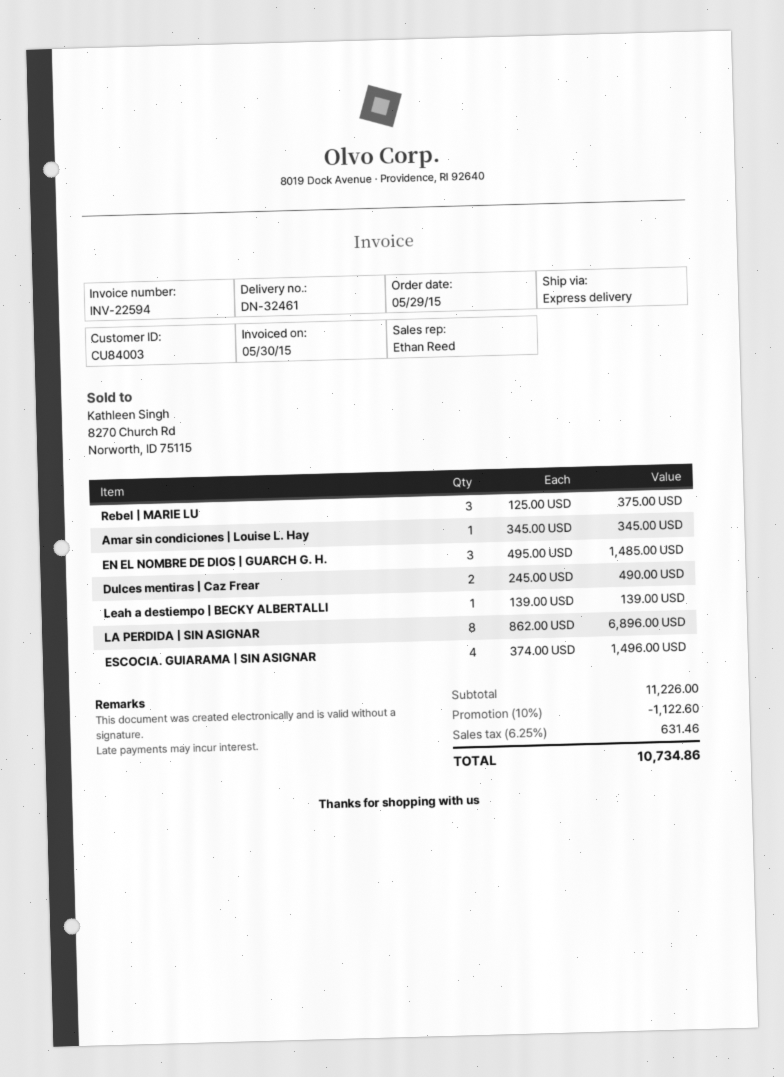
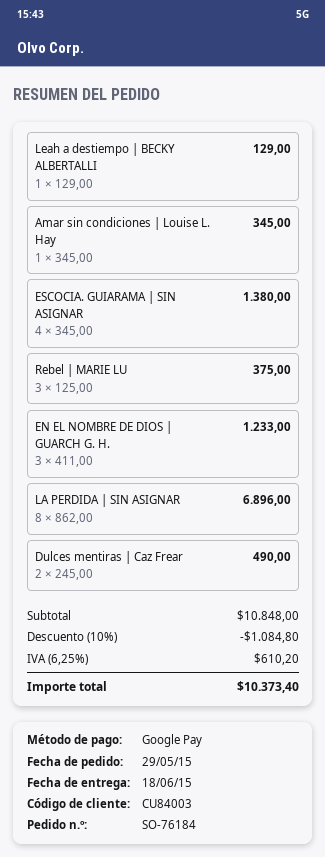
EN EL NOMBRE DE DIOS | GUARCH G. H.: 3 x 495.00 = 1485.00 -> 3 x 411.00 = 1233.00
Leah a destiempo | BECKY ALBERTALLI: 1 x 139.00 = 139.00 -> 1 x 129.00 = 129.00
ESCOCIA. GUIARAMA | SIN ASIGNAR: 4 x 374.00 = 1496.00 -> 4 x 345.00 = 1380.00
subtotal: 11226.00 -> 10848.00
discount: 10% = 1122.60 -> 10% = 1084.80
tax: 6.25% = 631.46 -> 6.25% = 610.20
total: 10734.86 -> 10373.40

